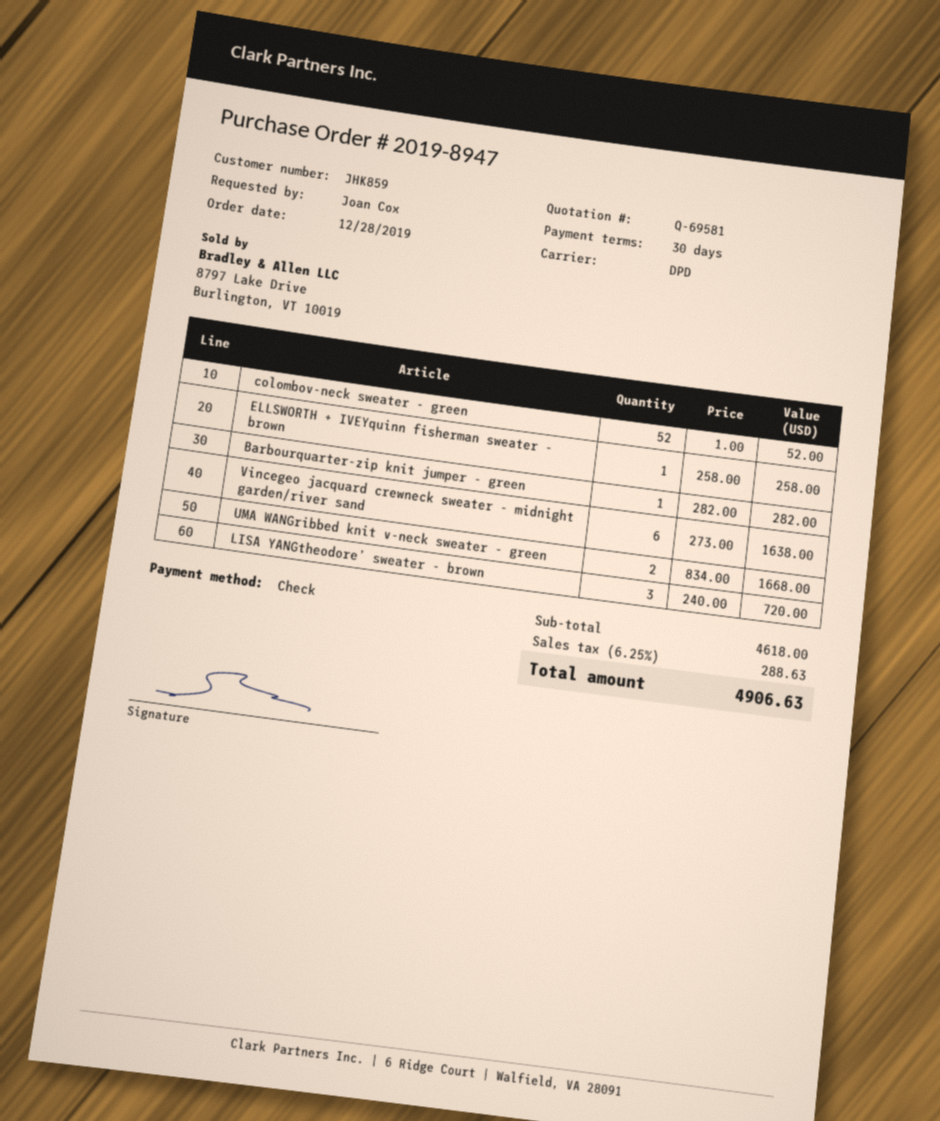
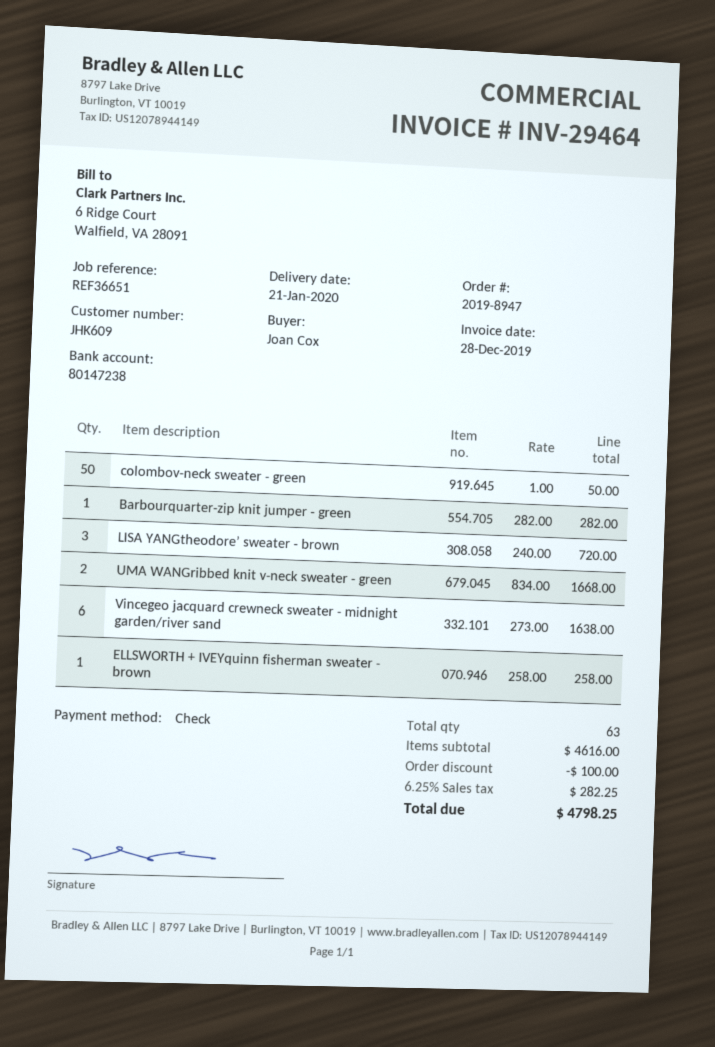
customer number: JHK859 -> JHK609
colombov-neck sweater - green: 52 x 1.00 = 52.00 -> 50 x 1.00 = 50.00
subtotal: 4618.00 -> 4616.00
discount: none -> 100.00
tax: 6.25% = 288.63 -> 6.25% = 282.25
total: 4906.63 -> 4798.25

